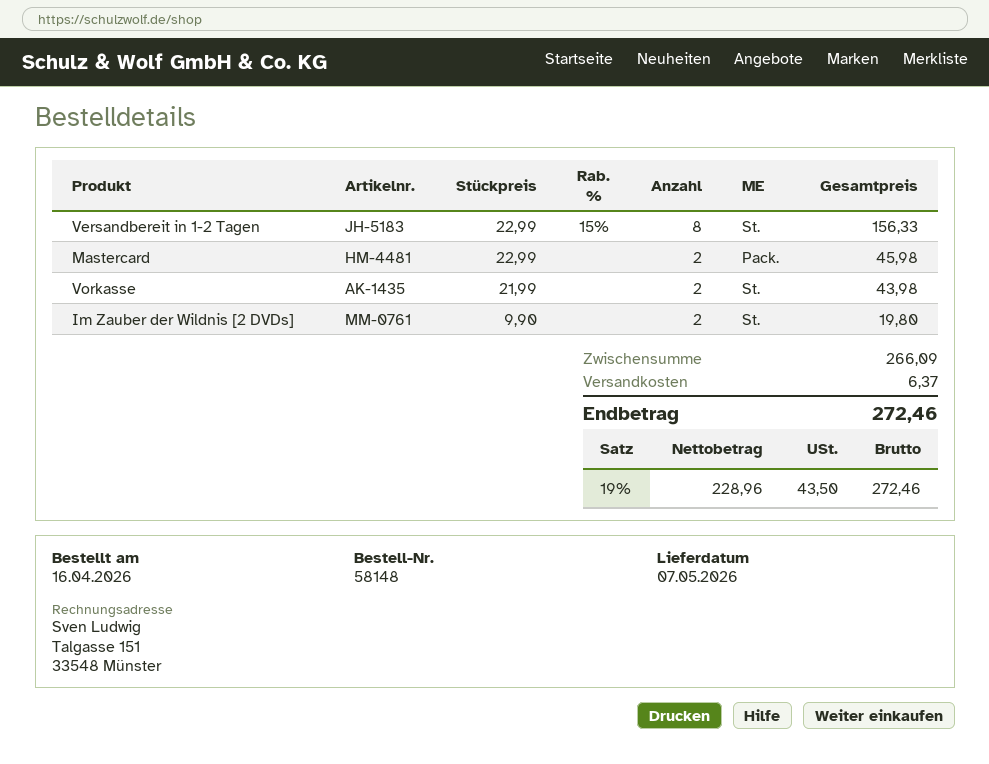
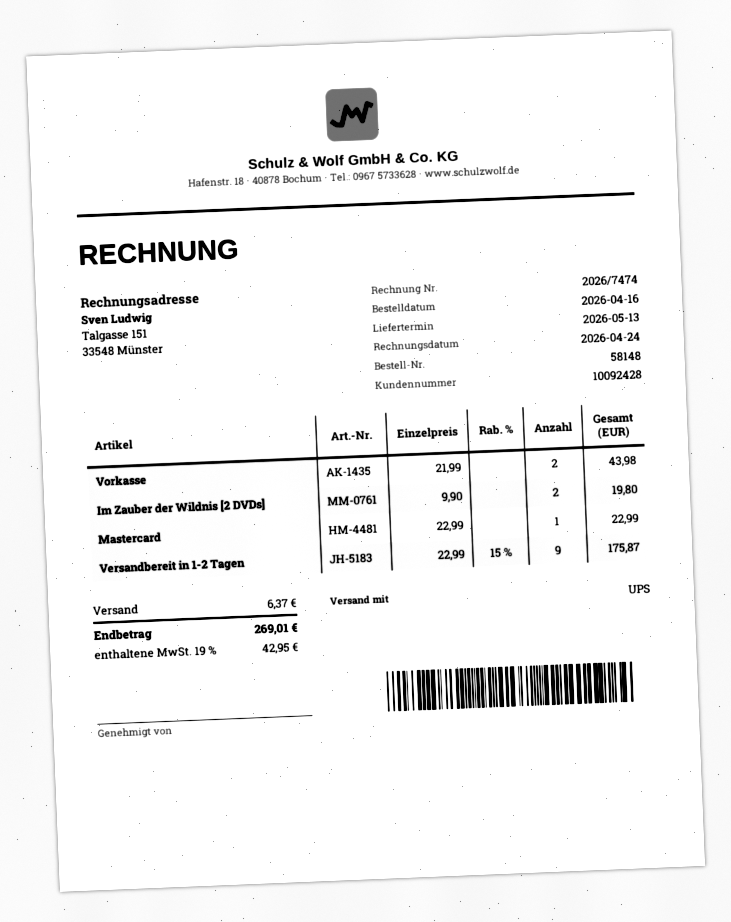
delivery date: 2026-05-07 -> 2026-05-13
Versandbereit in 1-2 Tagen: 8 x 22.99 - 15% = 156.33 -> 9 x 22.99 - 15% = 175.87
Mastercard: 2 x 22.99 = 45.98 -> 1 x 22.99 = 22.99
tax: 19% = 43.50 -> 19% = 42.95
total: 272.46 -> 269.01

